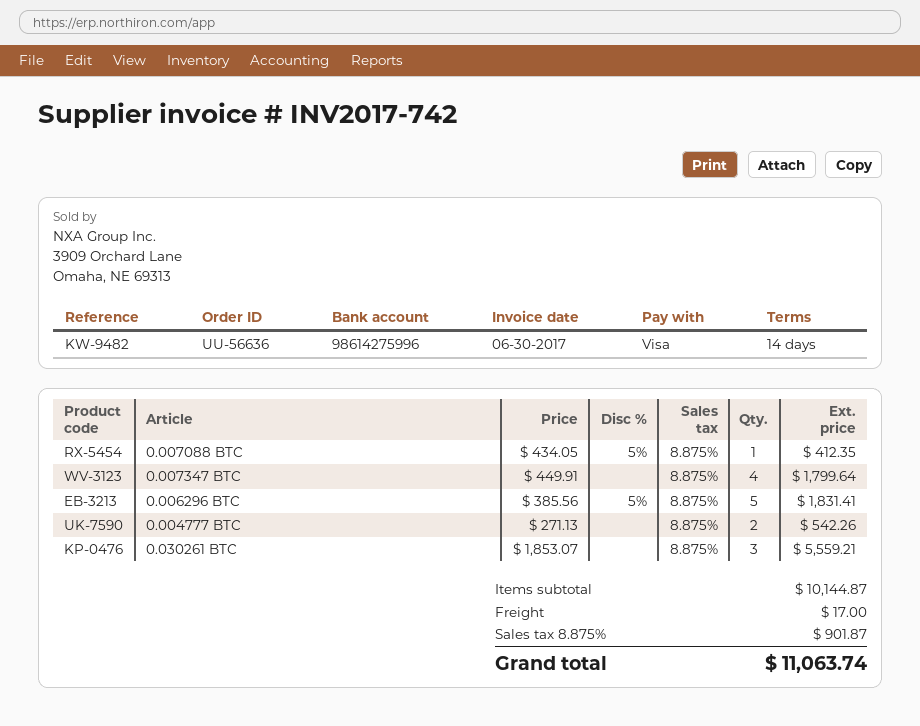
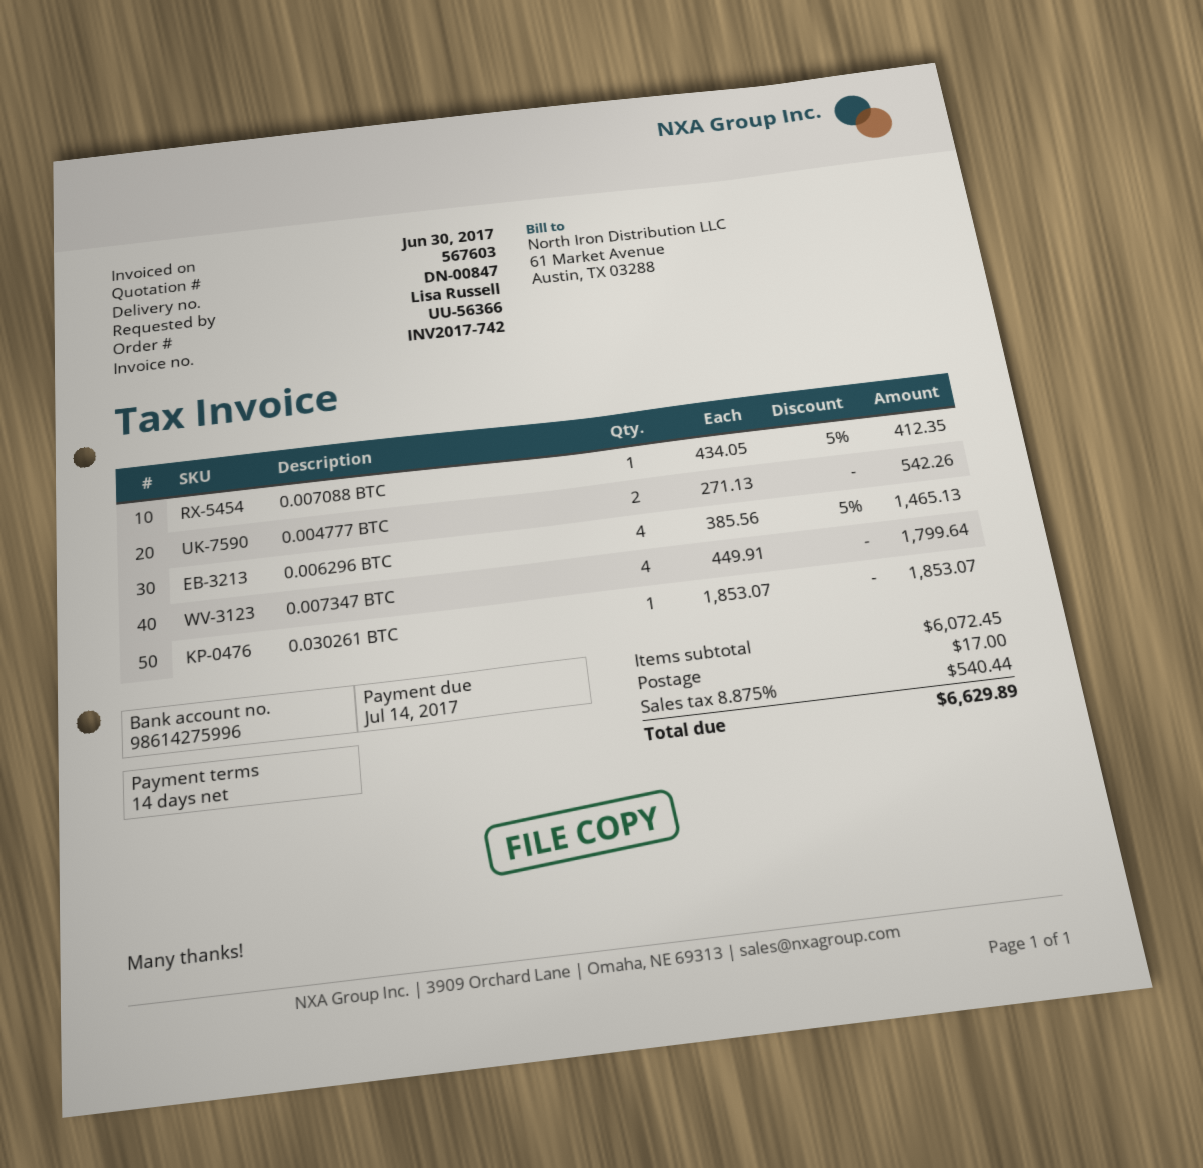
order number: UU-56636 -> UU-56366
0.006296 BTC: 5 x 385.56 - 5% = 1831.41 -> 4 x 385.56 - 5% = 1465.13
0.030261 BTC: 3 x 1853.07 = 5559.21 -> 1 x 1853.07 = 1853.07
subtotal: 10144.87 -> 6072.45
tax: 8.875% = 901.87 -> 8.875% = 540.44
total: 11063.74 -> 6629.89

